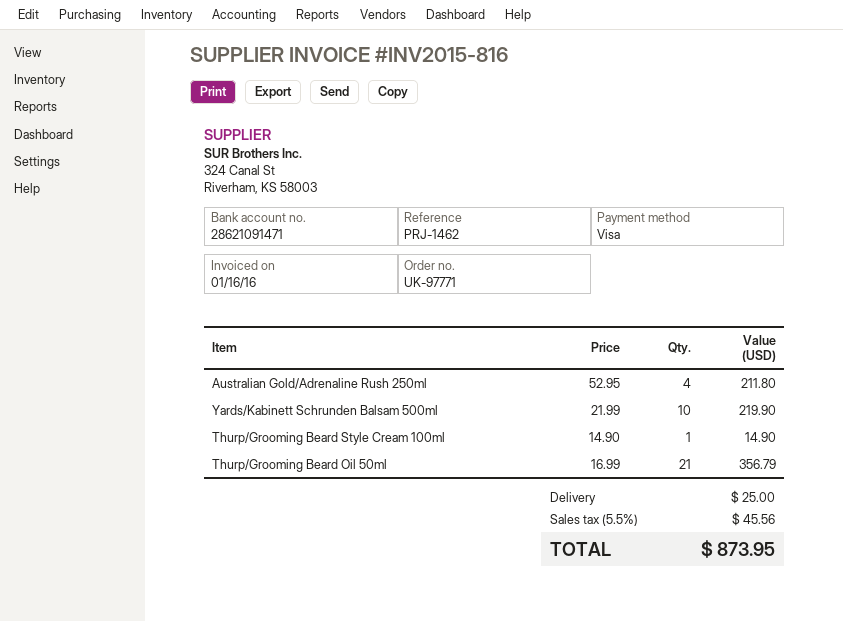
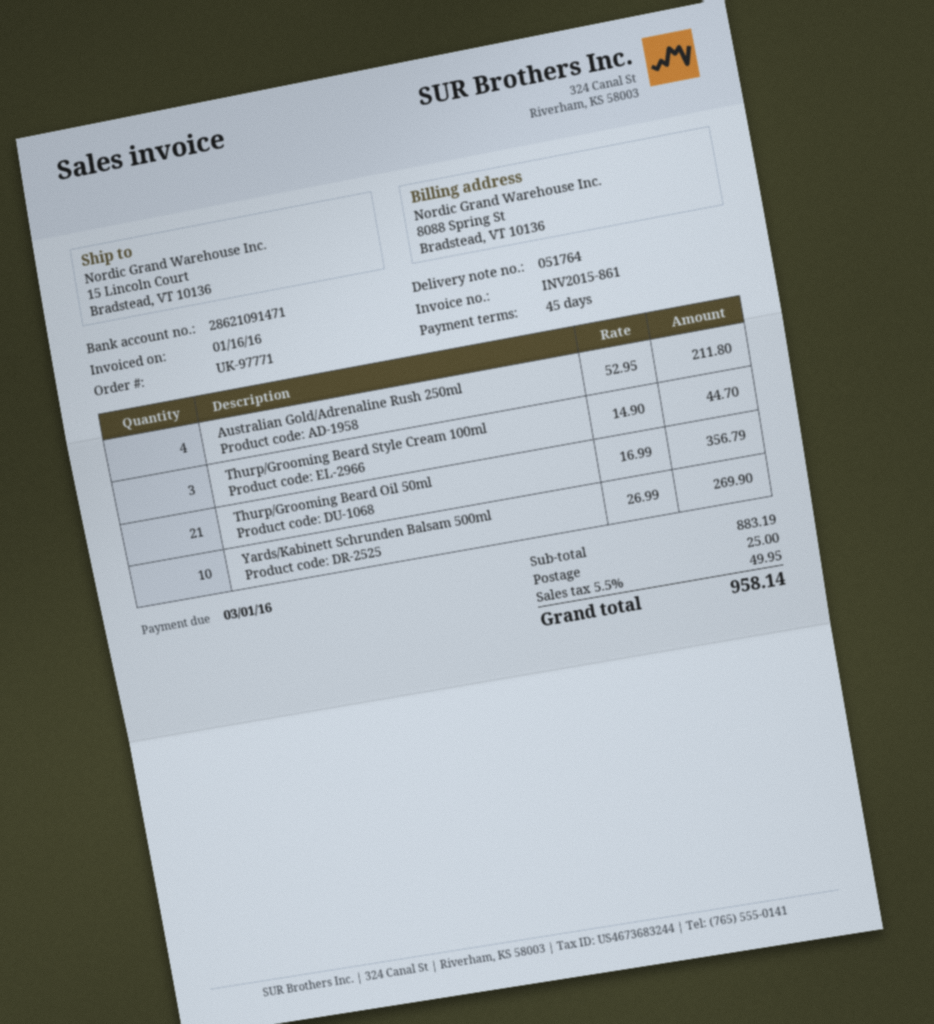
invoice number: INV2015-816 -> INV2015-861
Yards/Kabinett Schrunden Balsam 500ml: 10 x 21.99 = 219.90 -> 10 x 26.99 = 269.90
Thurp/Grooming Beard Style Cream 100ml: 1 x 14.90 = 14.90 -> 3 x 14.90 = 44.70
tax: 5.5% = 45.56 -> 5.5% = 49.95
total: 873.95 -> 958.14

